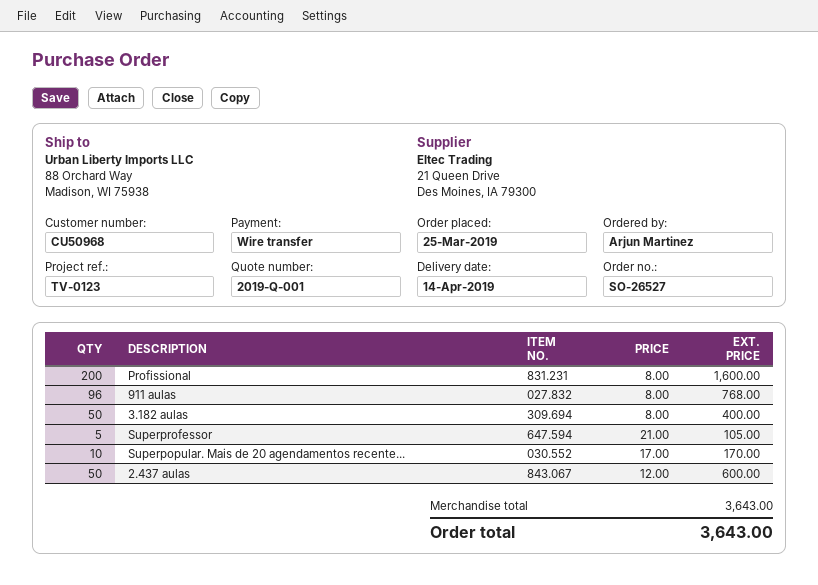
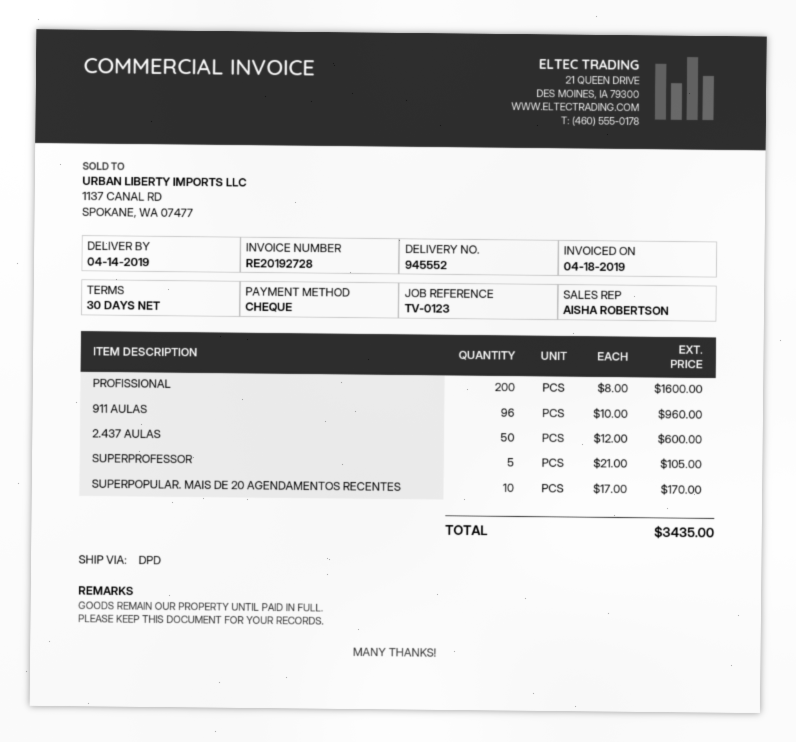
payment method: bank transfer -> cheque
911 aulas: 96 x 8.00 = 768.00 -> 96 x 10.00 = 960.00
3.182 aulas: 50 x 8.00 = 400.00 -> none
total: 3643.00 -> 3435.00

